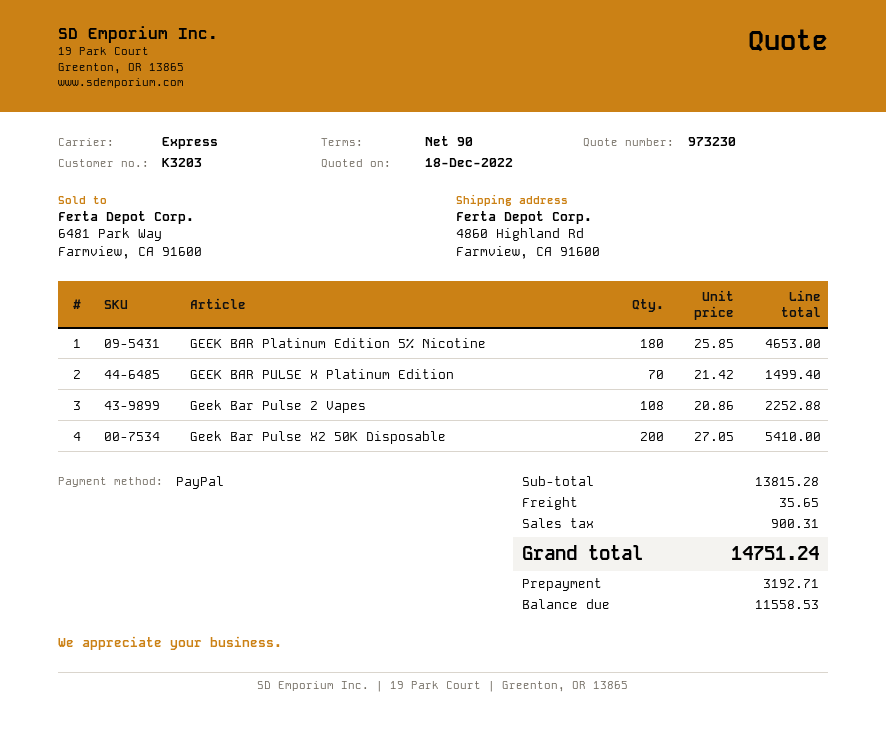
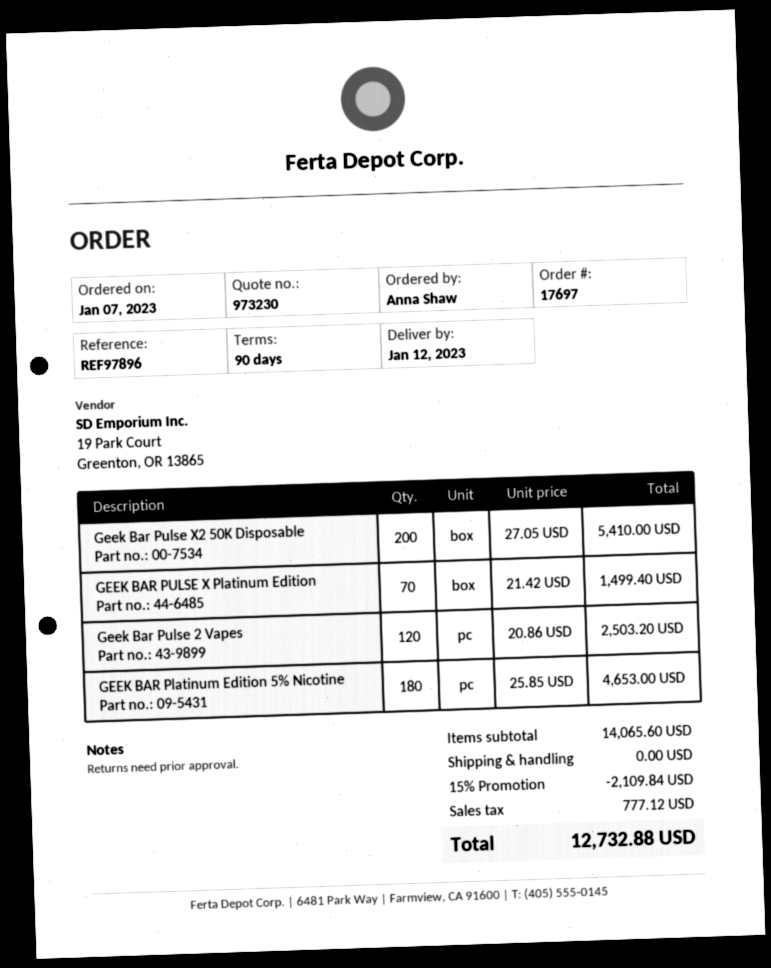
Geek Bar Pulse 2 Vapes: 108 x 20.86 = 2252.88 -> 120 x 20.86 = 2503.20
subtotal: 13815.28 -> 14065.60
discount: none -> 15% = 2109.84
shipping: 35.65 -> 0.00
tax: 900.31 -> 777.12
total: 14751.24 -> 12732.88

